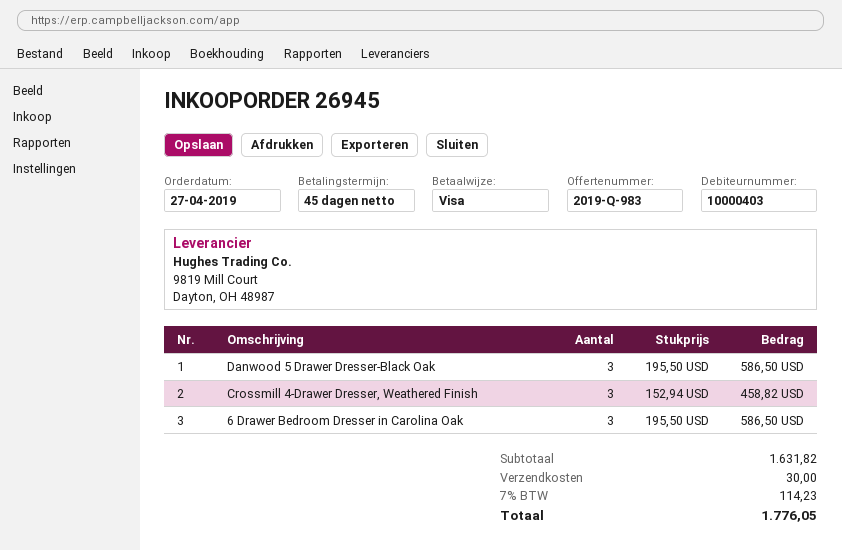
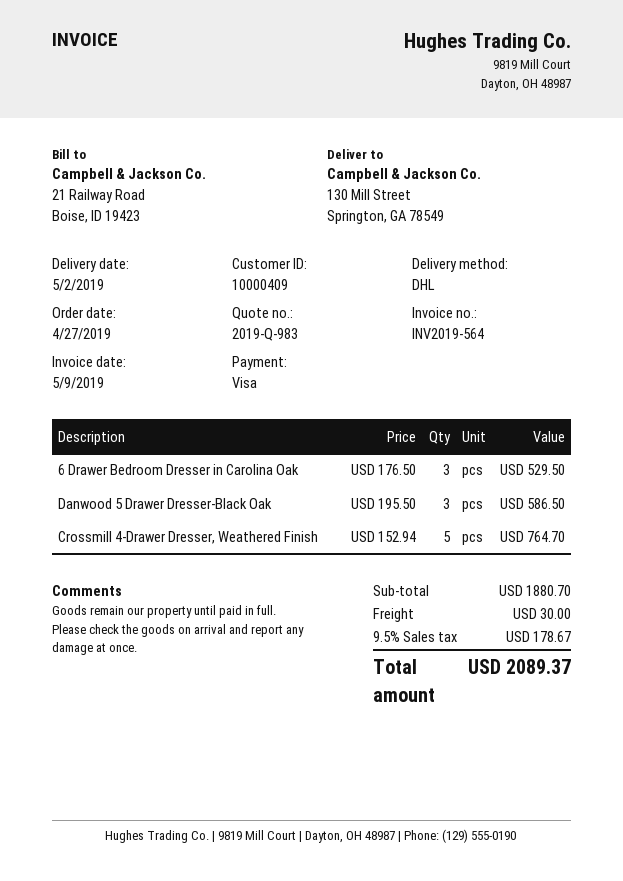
customer number: 10000403 -> 10000409
Crossmill 4-Drawer Dresser, Weathered Finish: 3 x 152.94 = 458.82 -> 5 x 152.94 = 764.70
6 Drawer Bedroom Dresser in Carolina Oak: 3 x 195.50 = 586.50 -> 3 x 176.50 = 529.50
subtotal: 1631.82 -> 1880.70
tax: 7% = 114.23 -> 9.5% = 178.67
total: 1776.05 -> 2089.37

